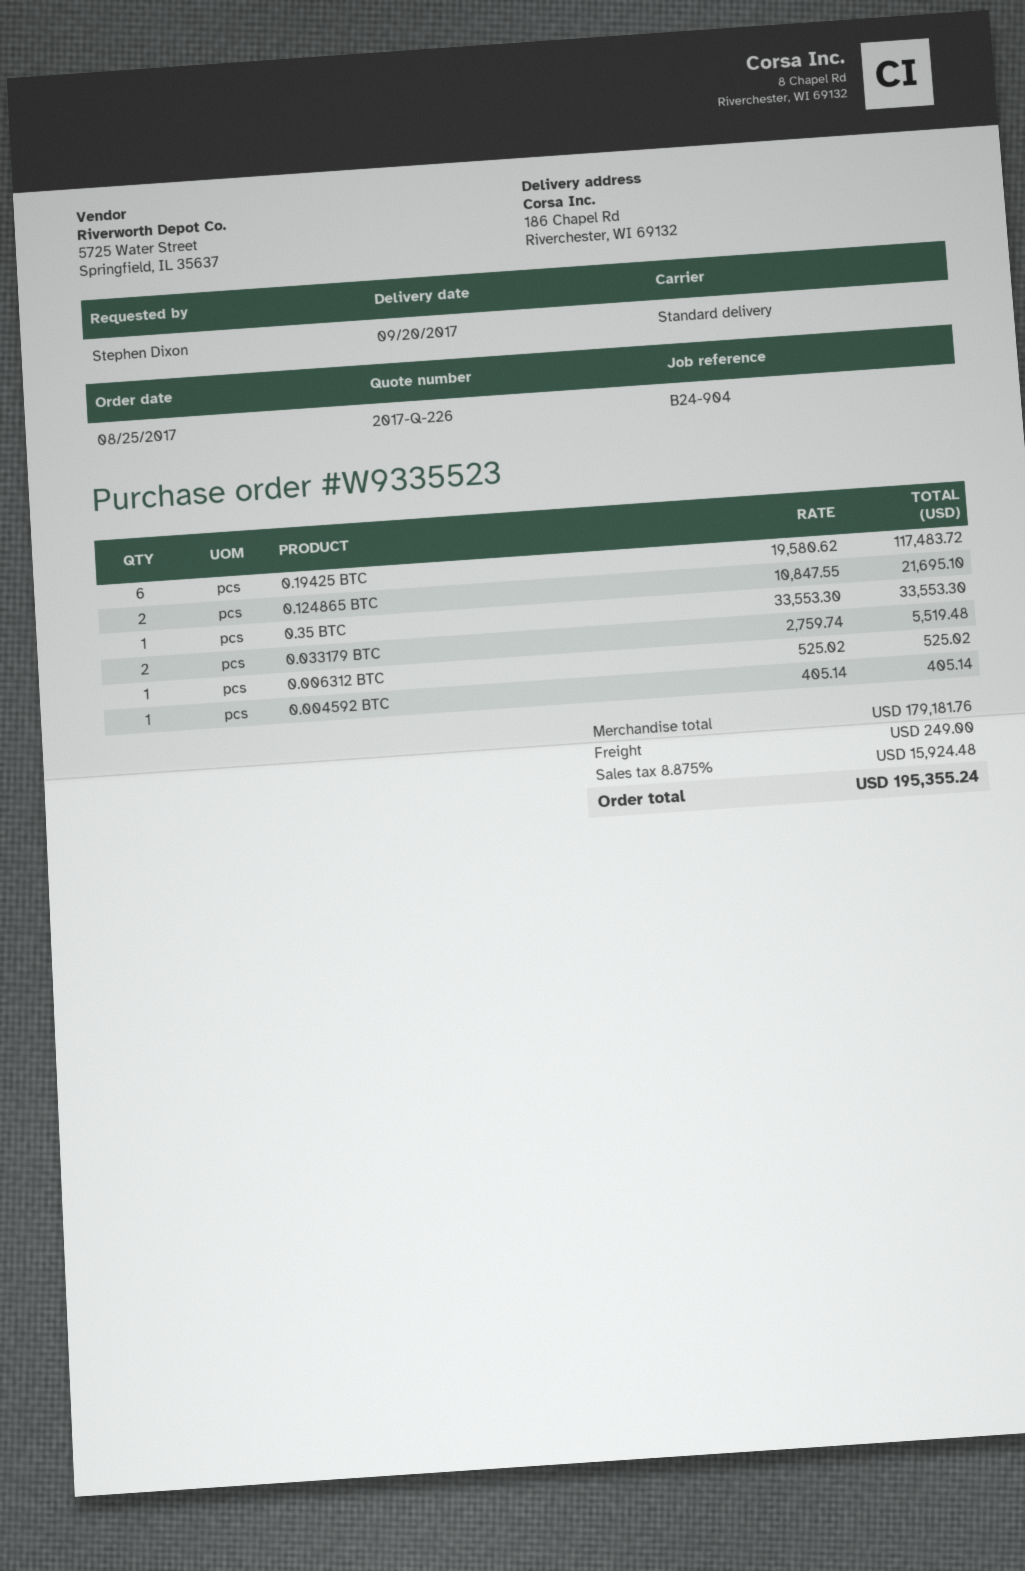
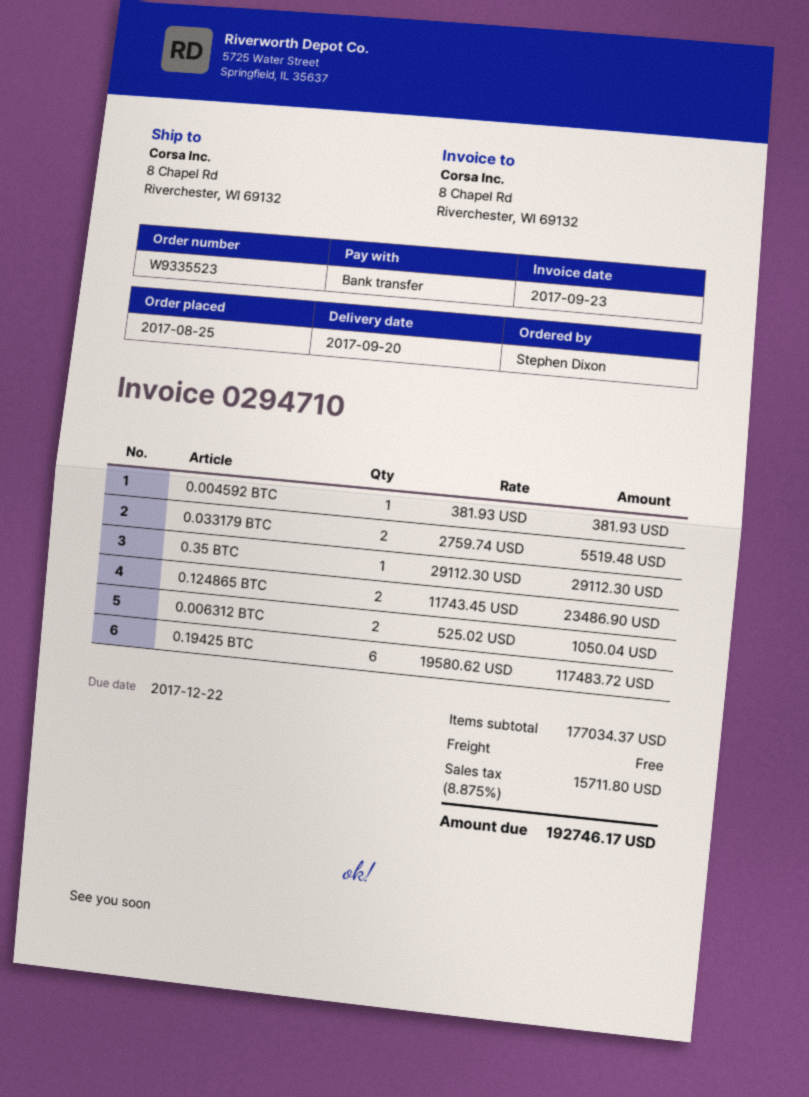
ship to: 186 Chapel Rd, Riverchester, WI 69132 -> 8 Chapel Rd, Riverchester, WI 69132
0.124865 BTC: 2 x 10847.55 = 21695.10 -> 2 x 11743.45 = 23486.90
0.35 BTC: 1 x 33553.30 = 33553.30 -> 1 x 29112.30 = 29112.30
0.006312 BTC: 1 x 525.02 = 525.02 -> 2 x 525.02 = 1050.04
0.004592 BTC: 1 x 405.14 = 405.14 -> 1 x 381.93 = 381.93
subtotal: 179181.76 -> 177034.37
shipping: 249.00 -> 0.00
tax: 8.875% = 15924.48 -> 8.875% = 15711.80
total: 195355.24 -> 192746.17

